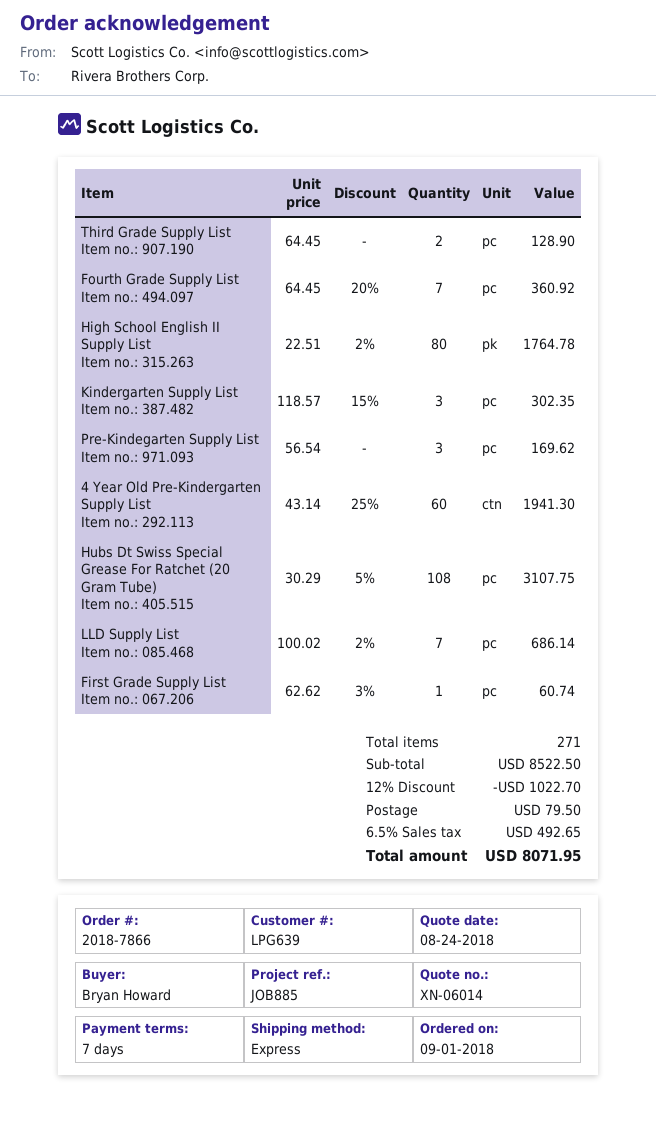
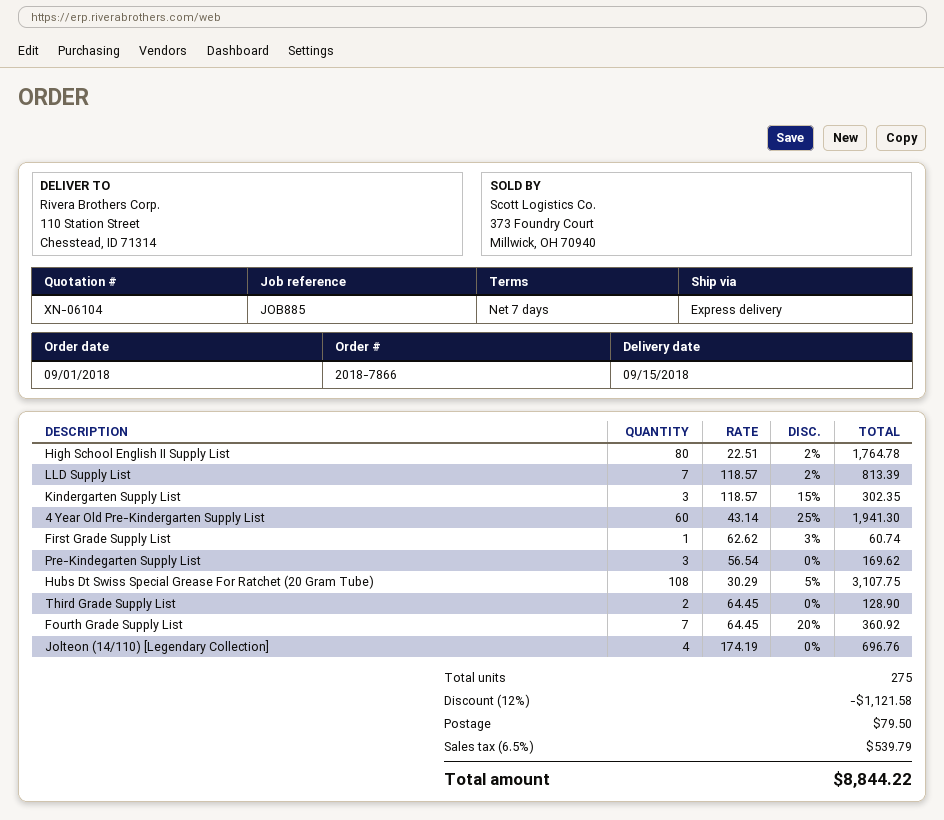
quote number: XN-06014 -> XN-06104
LLD Supply List: 7 x 100.02 - 2% = 686.14 -> 7 x 118.57 - 2% = 813.39
Jolteon (14/110) [Legendary Collection]: none -> 4 x 174.19 = 696.76
total quantity: 271 -> 275
discount: 12% = 1022.70 -> 12% = 1121.58
tax: 6.5% = 492.65 -> 6.5% = 539.79
total: 8071.95 -> 8844.22

